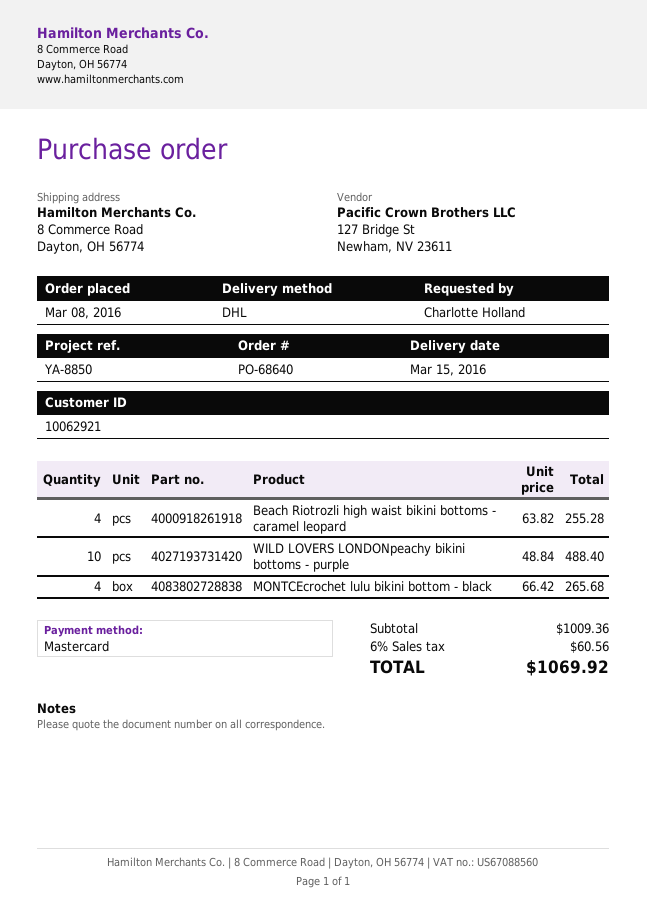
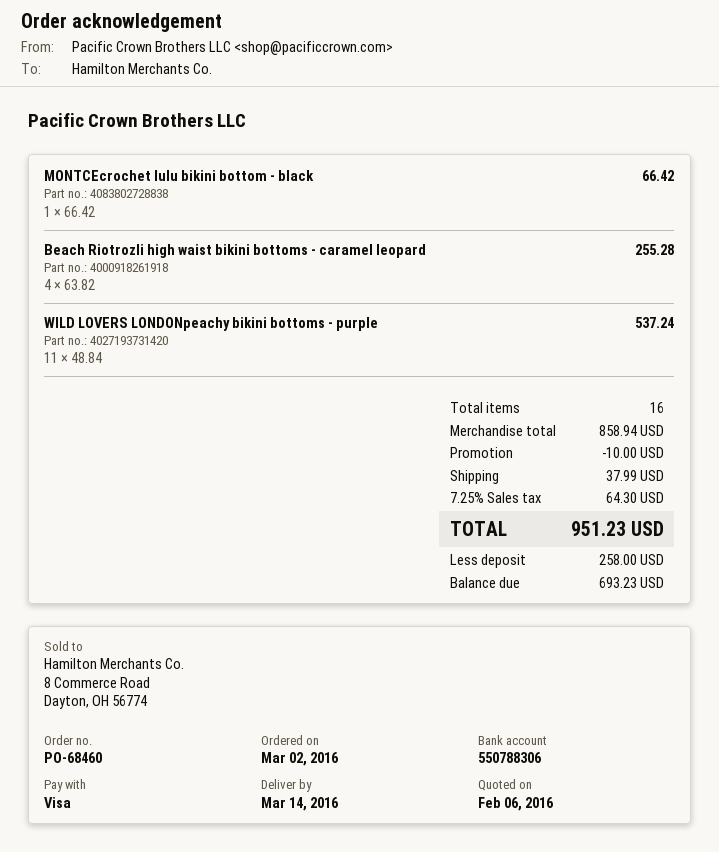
order number: PO-68640 -> PO-68460
order date: 2016-03-08 -> 2016-03-02
delivery date: 2016-03-15 -> 2016-03-14
payment method: Mastercard -> Visa
WILD LOVERS LONDONpeachy bikini bottoms - purple: 10 x 48.84 = 488.40 -> 11 x 48.84 = 537.24
MONTCEcrochet lulu bikini bottom - black: 4 x 66.42 = 265.68 -> 1 x 66.42 = 66.42
subtotal: 1009.36 -> 858.94
discount: none -> 10.00
shipping: none -> 37.99
tax: 6% = 60.56 -> 7.25% = 64.30
total: 1069.92 -> 951.23

